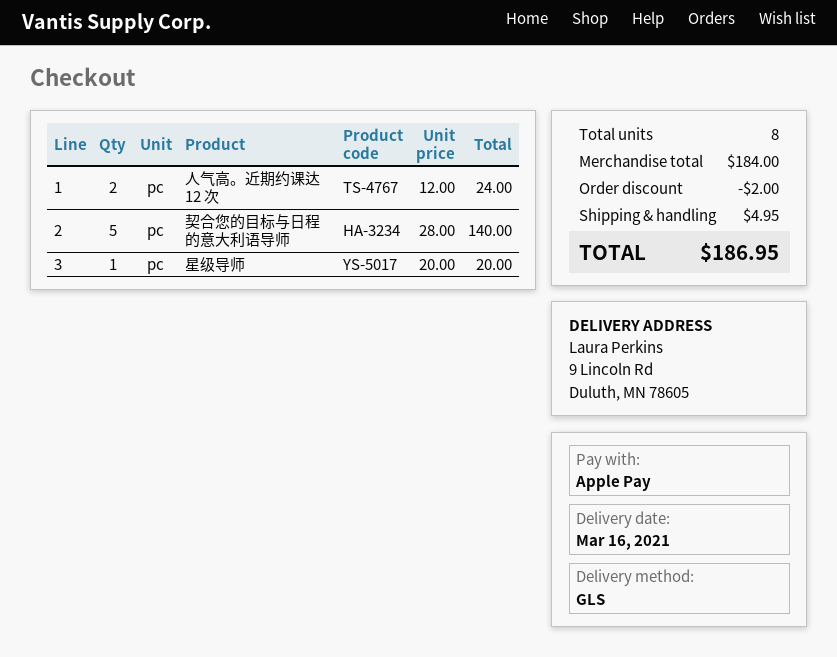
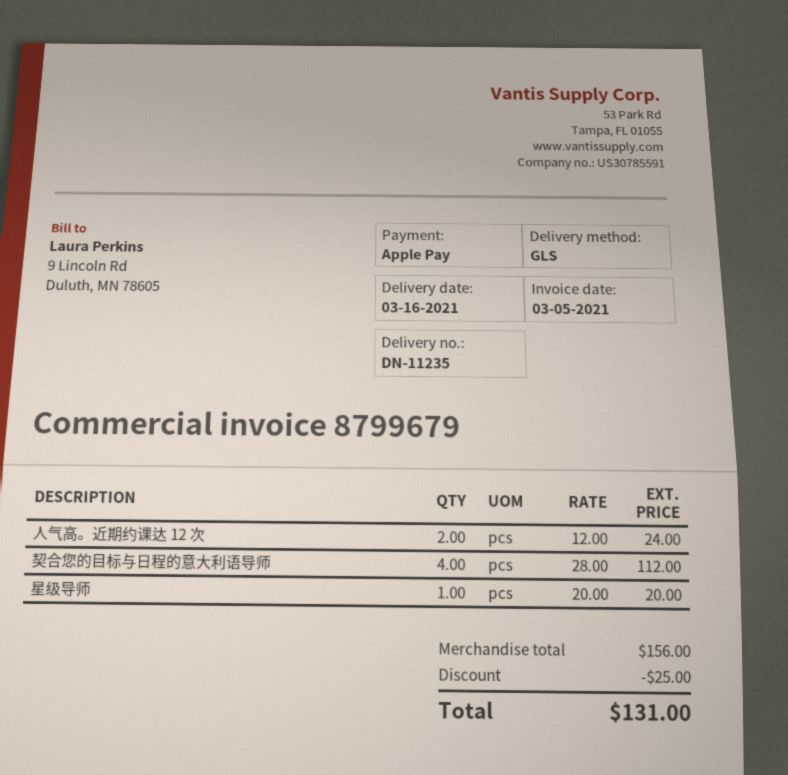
契合您的目标与日程的意大利语导师: 5 x 28.00 = 140.00 -> 4 x 28.00 = 112.00
subtotal: 184.00 -> 156.00
discount: 2.00 -> 25.00
shipping: 4.95 -> none
total: 186.95 -> 131.00

